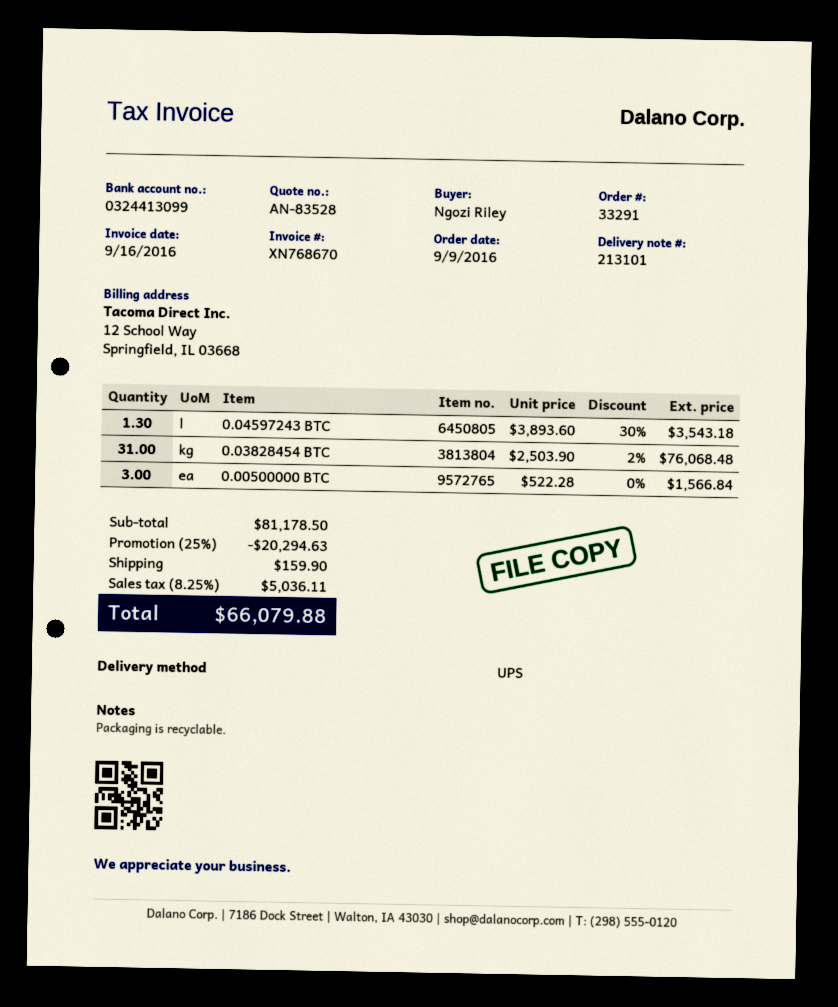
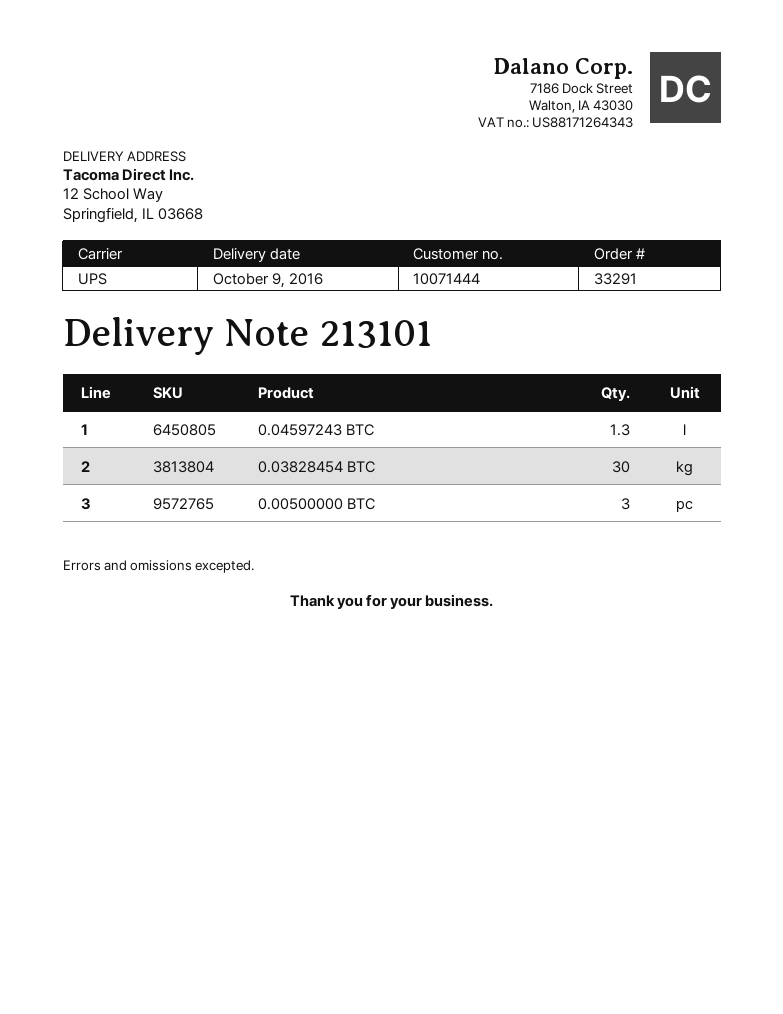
0.03828454 BTC: 31 -> 30

